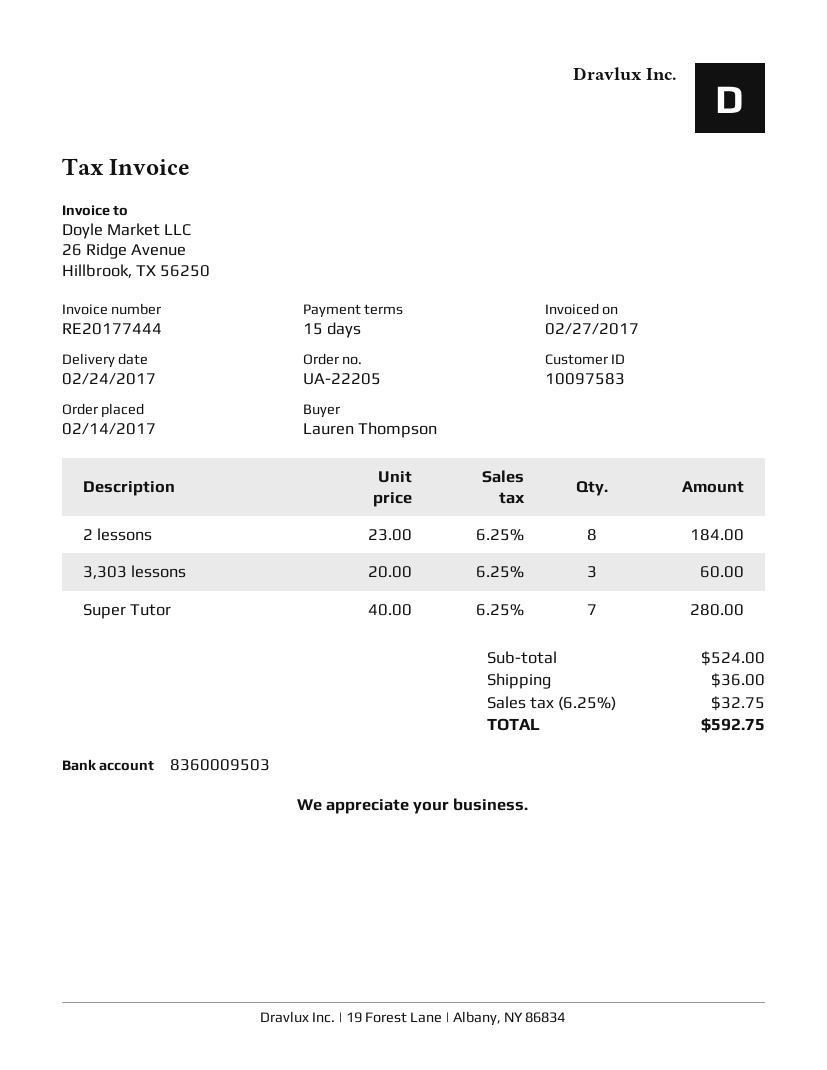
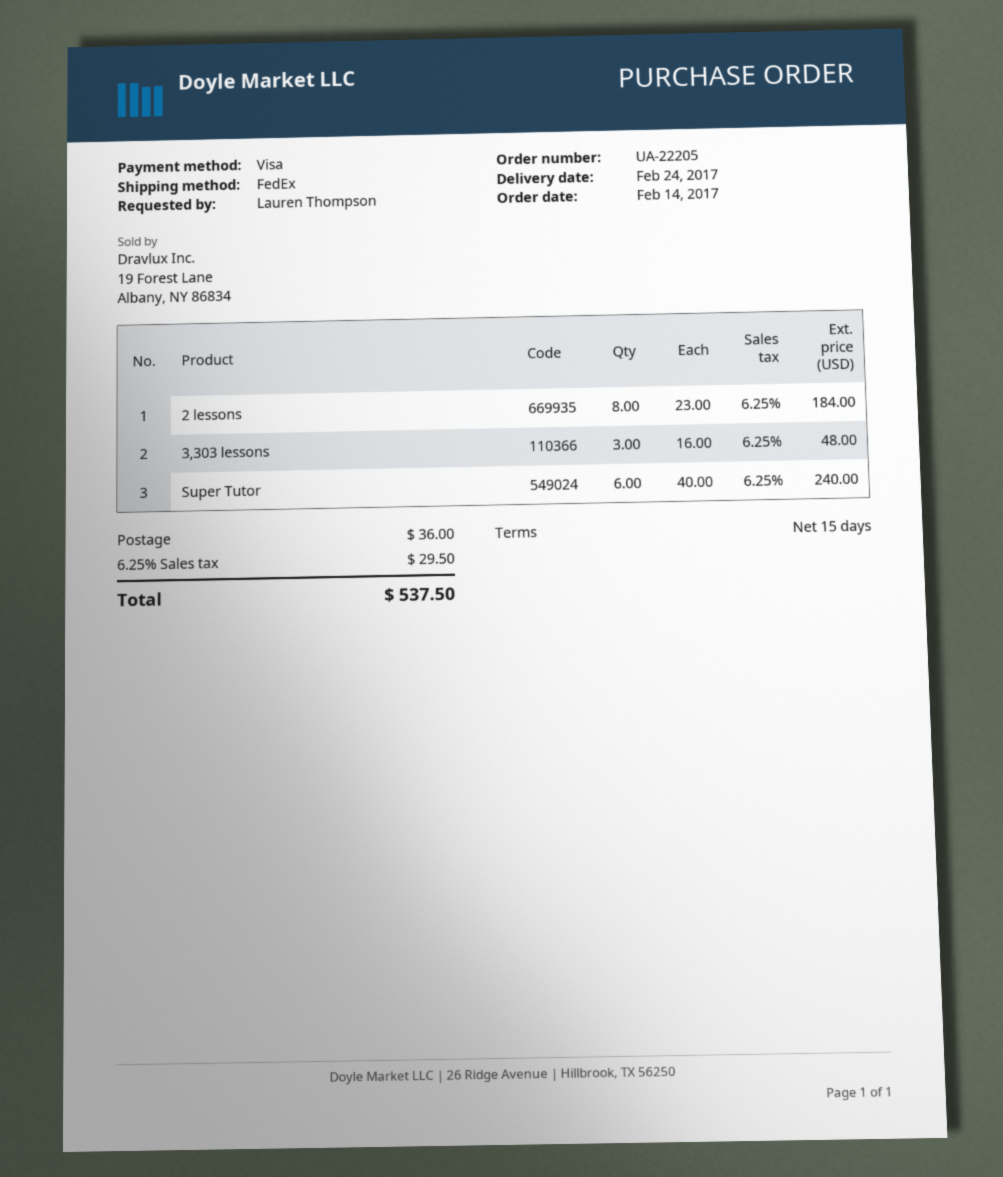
3,303 lessons: 3 x 20.00 = 60.00 -> 3 x 16.00 = 48.00
Super Tutor: 7 x 40.00 = 280.00 -> 6 x 40.00 = 240.00
tax: 6.25% = 32.75 -> 6.25% = 29.50
total: 592.75 -> 537.50

